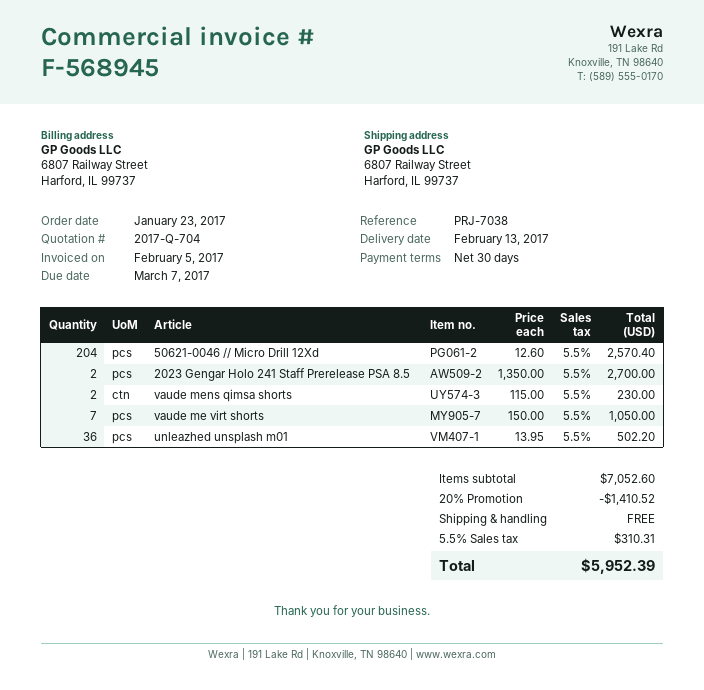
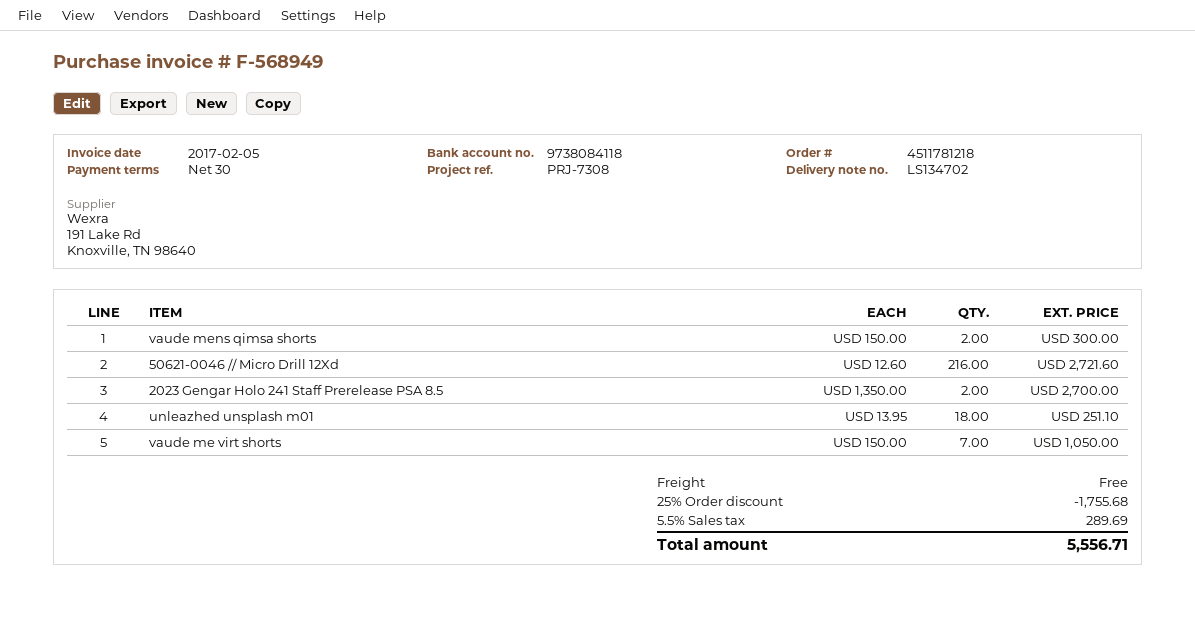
invoice number: F-568945 -> F-568949
reference: PRJ-7038 -> PRJ-7308
50621-0046 // Micro Drill 12Xd: 204 x 12.60 = 2570.40 -> 216 x 12.60 = 2721.60
vaude mens qimsa shorts: 2 x 115.00 = 230.00 -> 2 x 150.00 = 300.00
unleazhed unsplash m01: 36 x 13.95 = 502.20 -> 18 x 13.95 = 251.10
discount: 20% = 1410.52 -> 25% = 1755.68
tax: 5.5% = 310.31 -> 5.5% = 289.69
total: 5952.39 -> 5556.71

